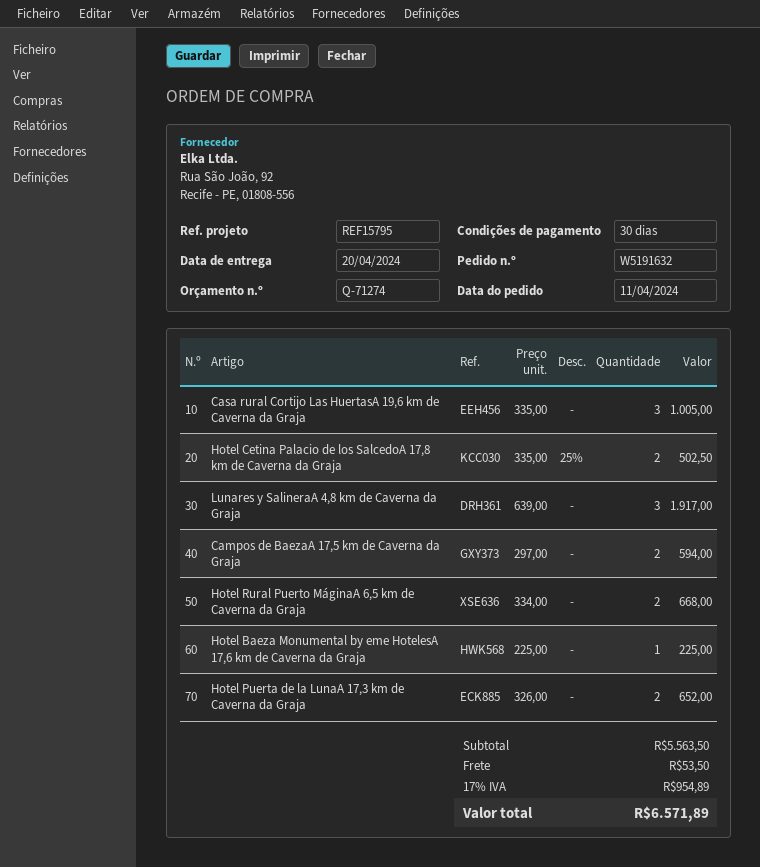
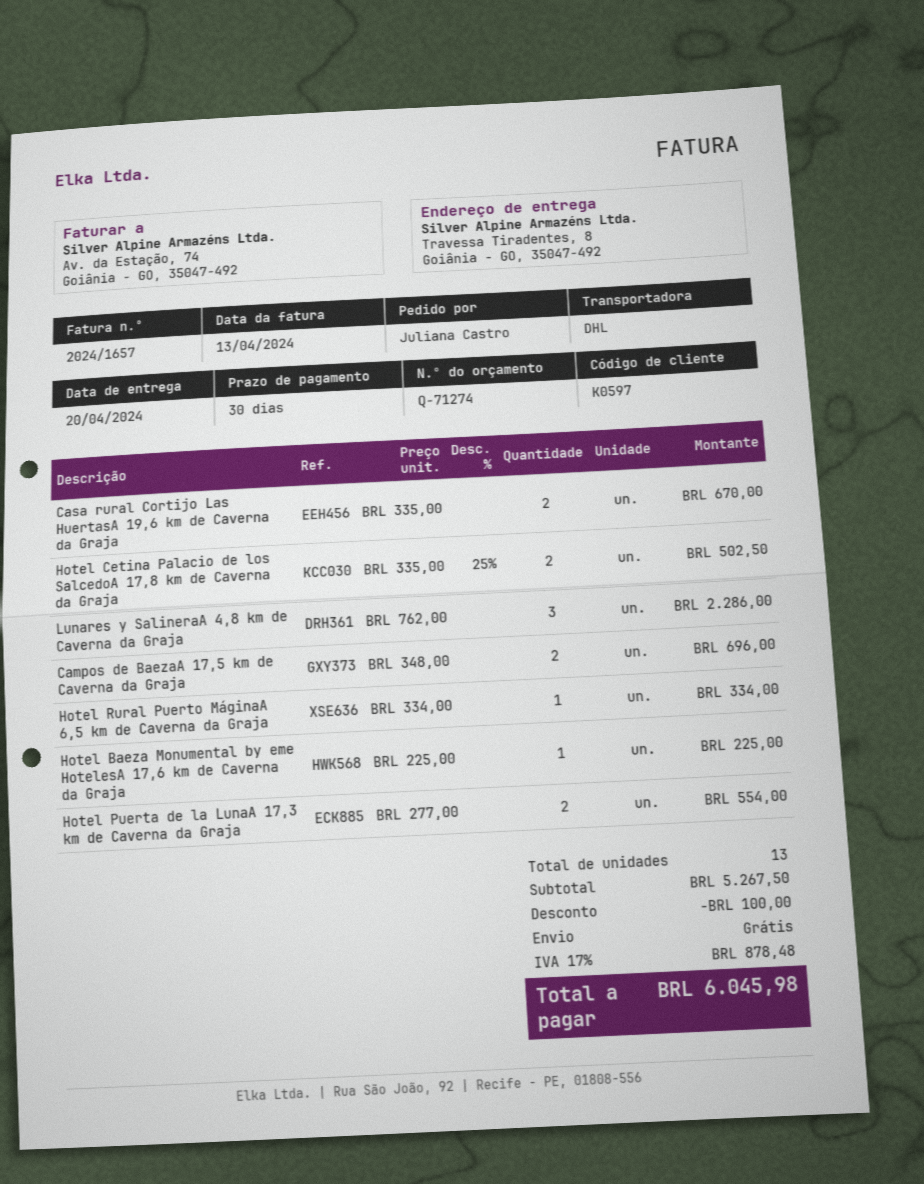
Casa rural Cortijo Las HuertasA 19,6 km de Caverna da Graja: 3 x 335.00 = 1005.00 -> 2 x 335.00 = 670.00
Lunares y SalineraA 4,8 km de Caverna da Graja: 3 x 639.00 = 1917.00 -> 3 x 762.00 = 2286.00
Campos de BaezaA 17,5 km de Caverna da Graja: 2 x 297.00 = 594.00 -> 2 x 348.00 = 696.00
Hotel Rural Puerto MáginaA 6,5 km de Caverna da Graja: 2 x 334.00 = 668.00 -> 1 x 334.00 = 334.00
Hotel Puerta de la LunaA 17,3 km de Caverna da Graja: 2 x 326.00 = 652.00 -> 2 x 277.00 = 554.00
subtotal: 5563.50 -> 5267.50
discount: none -> 100.00
shipping: 53.50 -> 0.00
tax: 17% = 954.89 -> 17% = 878.48
total: 6571.89 -> 6045.98

